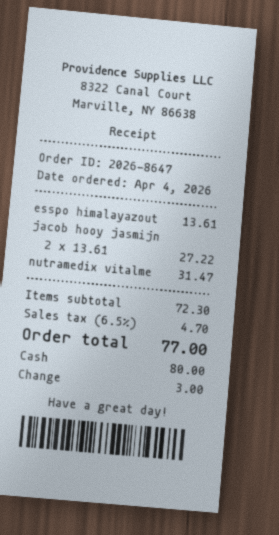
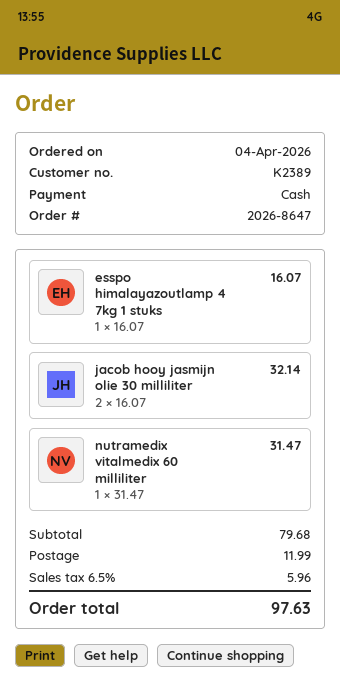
esspo himalayazout: 1 x 13.61 = 13.61 -> 1 x 16.07 = 16.07
jacob hooy jasmijn: 2 x 13.61 = 27.22 -> 2 x 16.07 = 32.14
subtotal: 72.30 -> 79.68
shipping: none -> 11.99
tax: 6.5% = 4.70 -> 6.5% = 5.96
total: 77.00 -> 97.63

